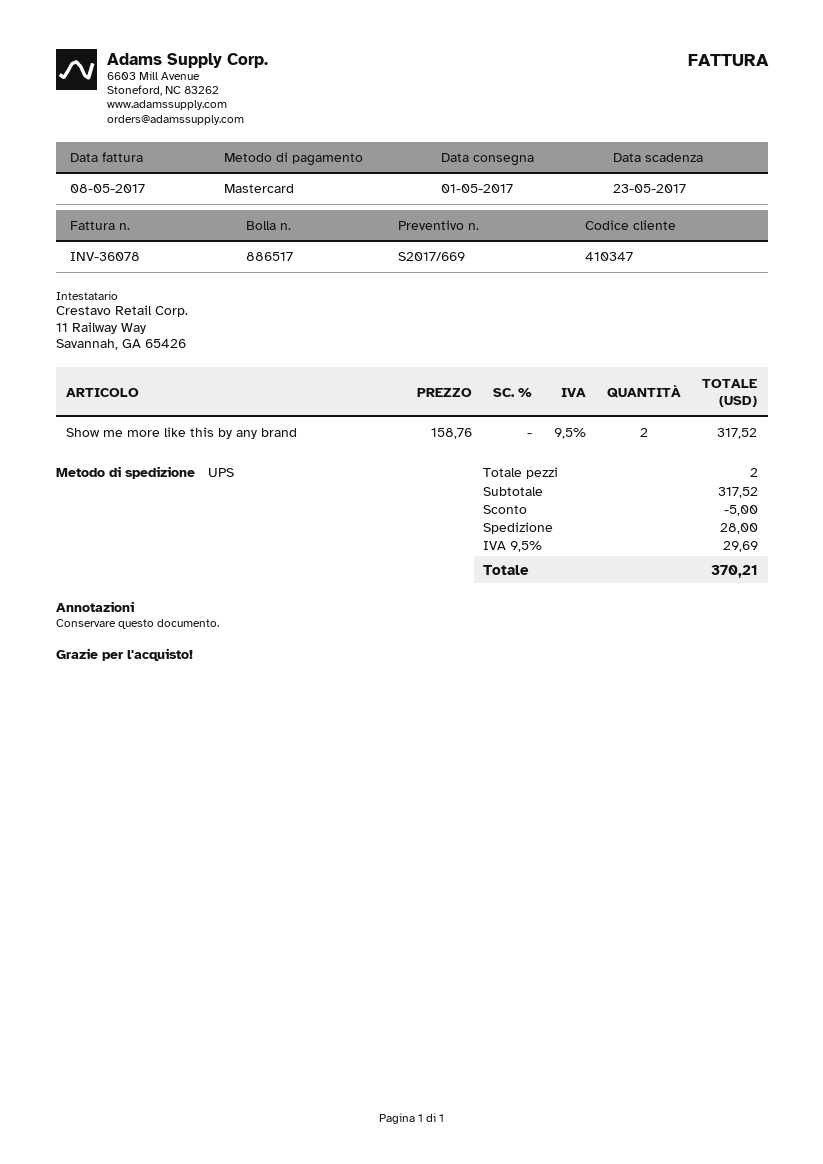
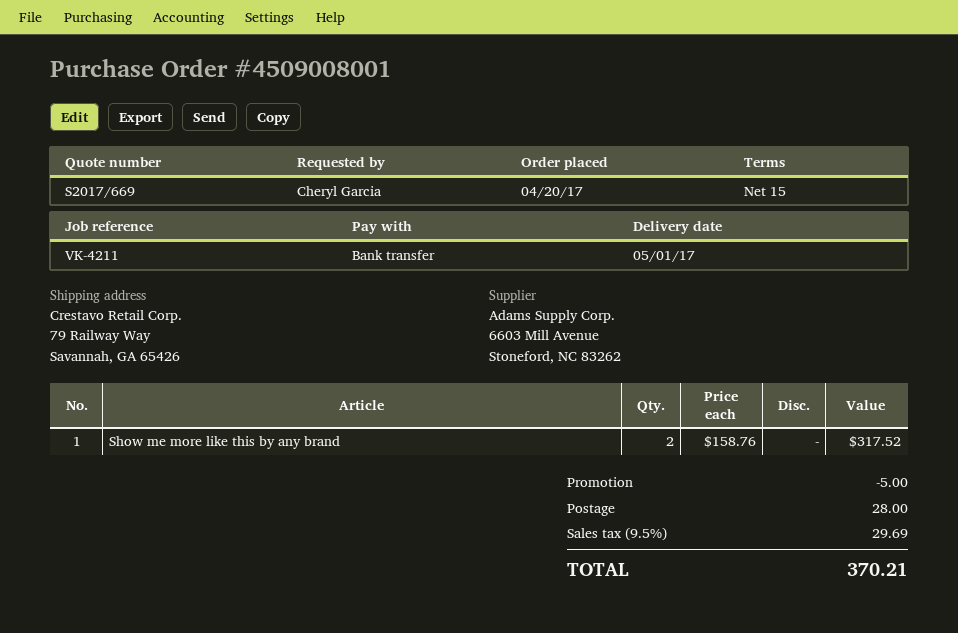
payment method: Mastercard -> bank transfer

